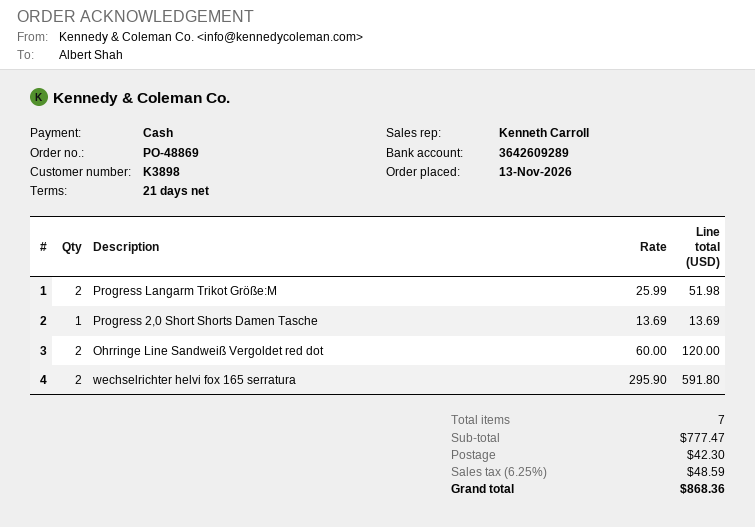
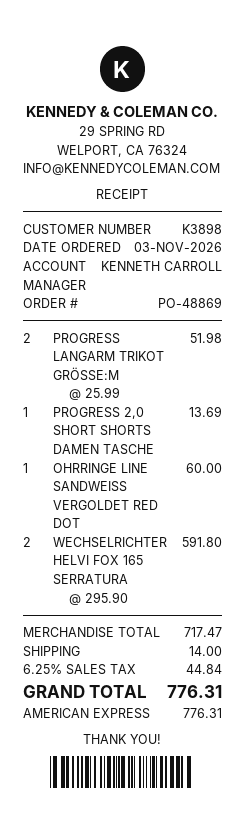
order date: 2026-11-13 -> 2026-11-03
payment method: cash -> American Express
Ohrringe Line Sandweiß Vergoldet red dot: 2 x 60.00 = 120.00 -> 1 x 60.00 = 60.00
subtotal: 777.47 -> 717.47
shipping: 42.30 -> 14.00
tax: 6.25% = 48.59 -> 6.25% = 44.84
total: 868.36 -> 776.31

